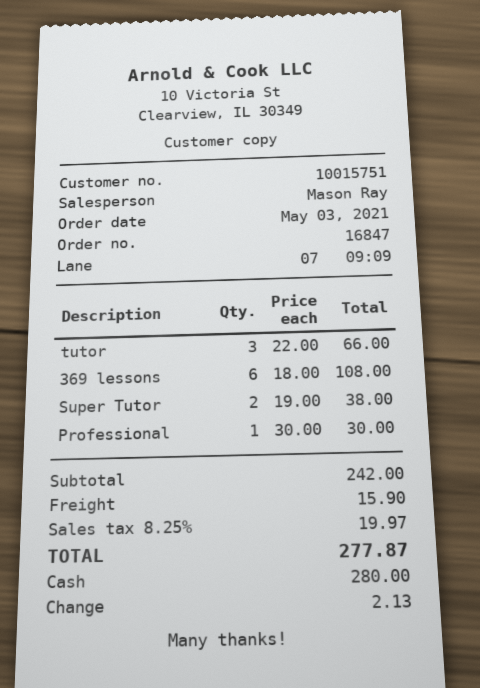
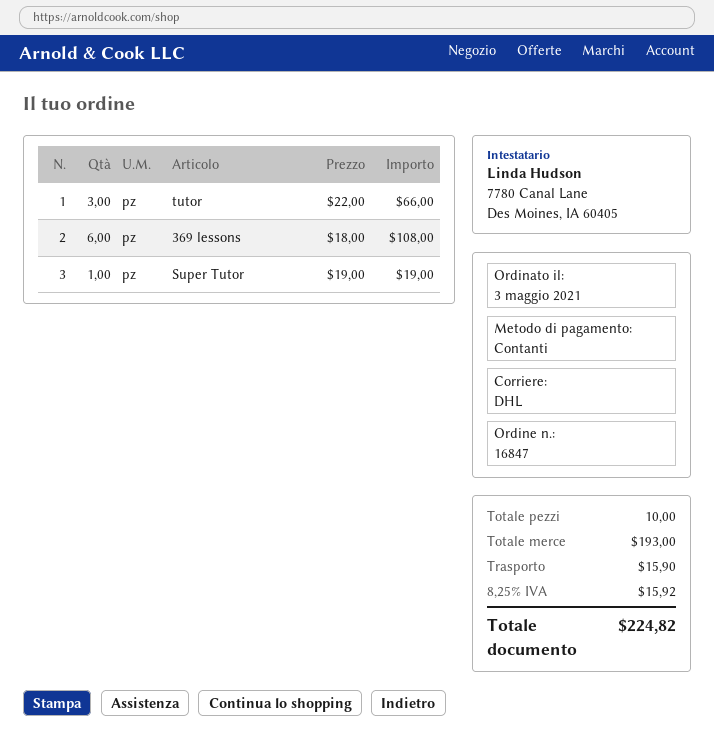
Super Tutor: 2 x 19.00 = 38.00 -> 1 x 19.00 = 19.00
Professional: 1 x 30.00 = 30.00 -> none
subtotal: 242.00 -> 193.00
tax: 8.25% = 19.97 -> 8.25% = 15.92
total: 277.87 -> 224.82

